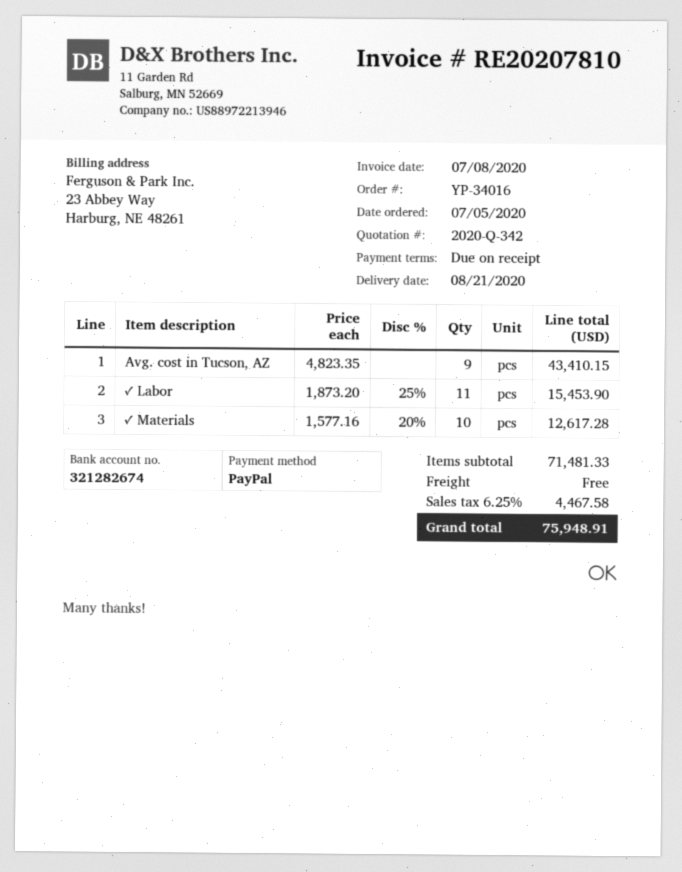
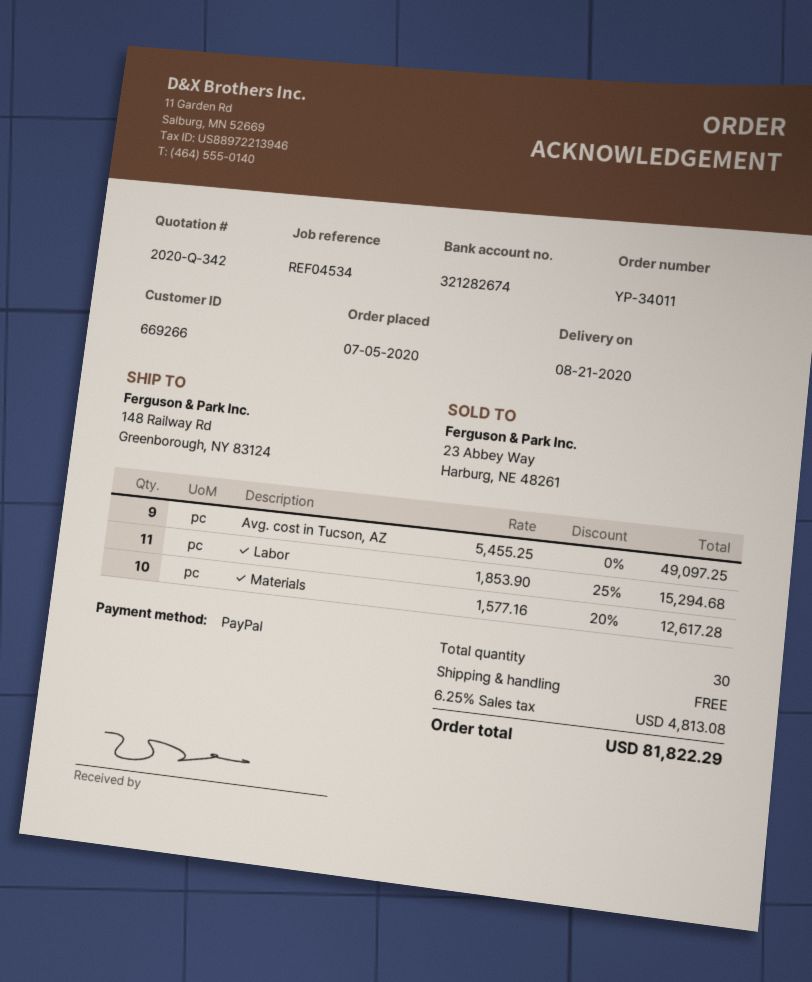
order number: YP-34016 -> YP-34011
Avg. cost in Tucson, AZ: 9 x 4823.35 = 43410.15 -> 9 x 5455.25 = 49097.25
✓ Labor: 11 x 1873.20 - 25% = 15453.90 -> 11 x 1853.90 - 25% = 15294.68
tax: 6.25% = 4467.58 -> 6.25% = 4813.08
total: 75948.91 -> 81822.29

